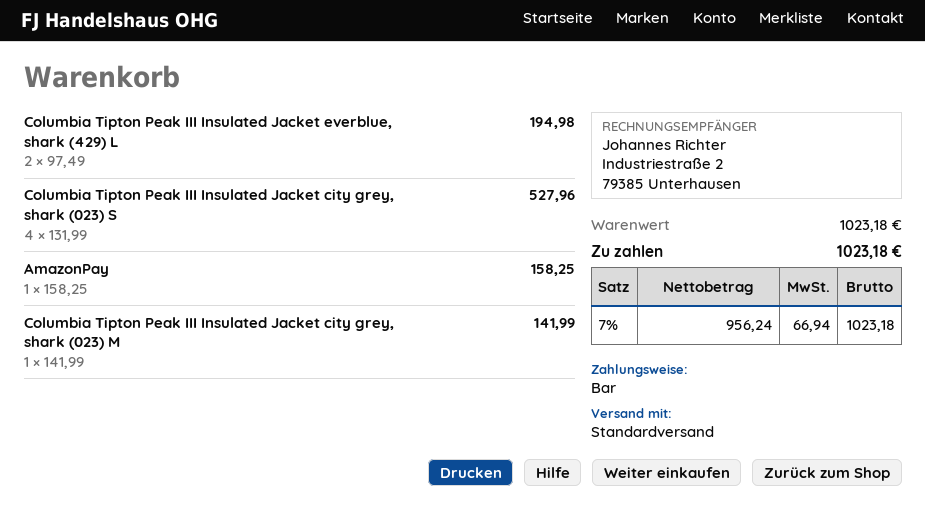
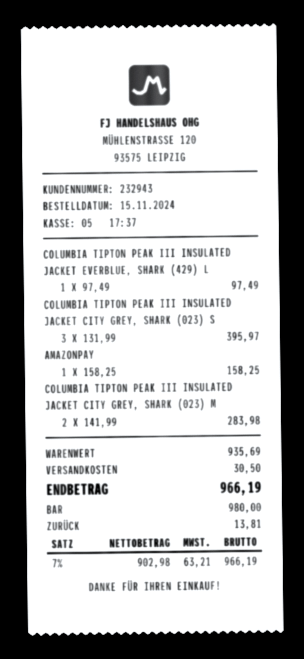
Columbia Tipton Peak III Insulated Jacket everblue, shark (429) L: 2 x 97.49 = 194.98 -> 1 x 97.49 = 97.49
Columbia Tipton Peak III Insulated Jacket city grey, shark (023) S: 4 x 131.99 = 527.96 -> 3 x 131.99 = 395.97
Columbia Tipton Peak III Insulated Jacket city grey, shark (023) M: 1 x 141.99 = 141.99 -> 2 x 141.99 = 283.98
subtotal: 1023.18 -> 935.69
shipping: none -> 30.50
net: 956.24 -> 902.98
tax: 7% = 66.94 -> 7% = 63.21
total: 1023.18 -> 966.19

